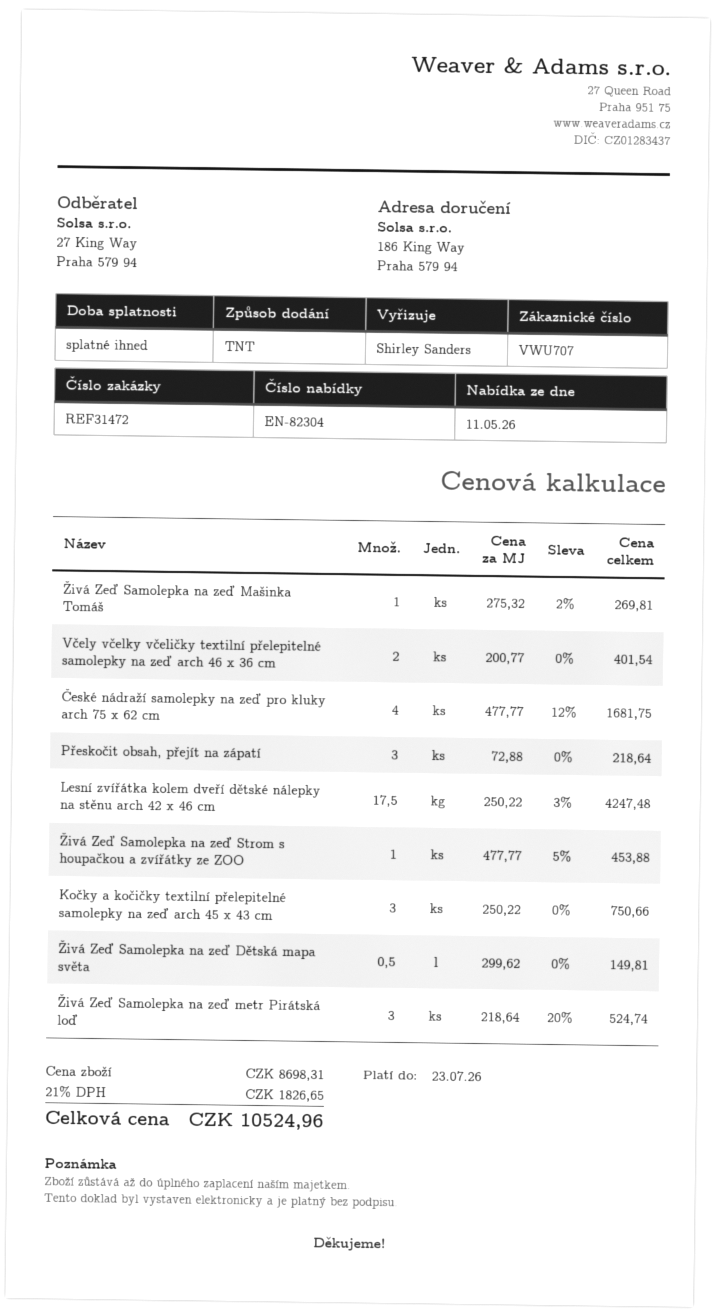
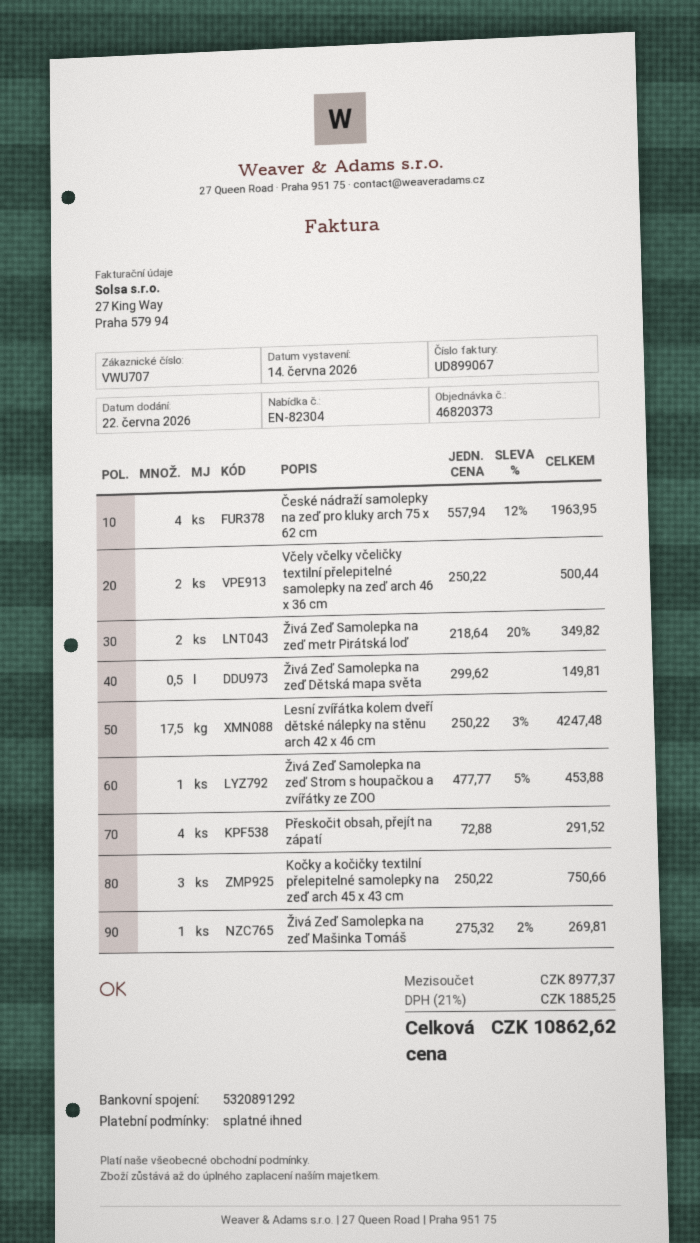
Včely včelky včeličky textilní přelepitelné samolepky na zeď arch 46 x 36 cm: 2 x 200.77 = 401.54 -> 2 x 250.22 = 500.44
České nádraží samolepky na zeď pro kluky arch 75 x 62 cm: 4 x 477.77 - 12% = 1681.75 -> 4 x 557.94 - 12% = 1963.95
Přeskočit obsah, přejít na zápatí: 3 x 72.88 = 218.64 -> 4 x 72.88 = 291.52
Živá Zeď Samolepka na zeď metr Pirátská loď: 3 x 218.64 - 20% = 524.74 -> 2 x 218.64 - 20% = 349.82
subtotal: 8698.31 -> 8977.37
tax: 21% = 1826.65 -> 21% = 1885.25
total: 10524.96 -> 10862.62

